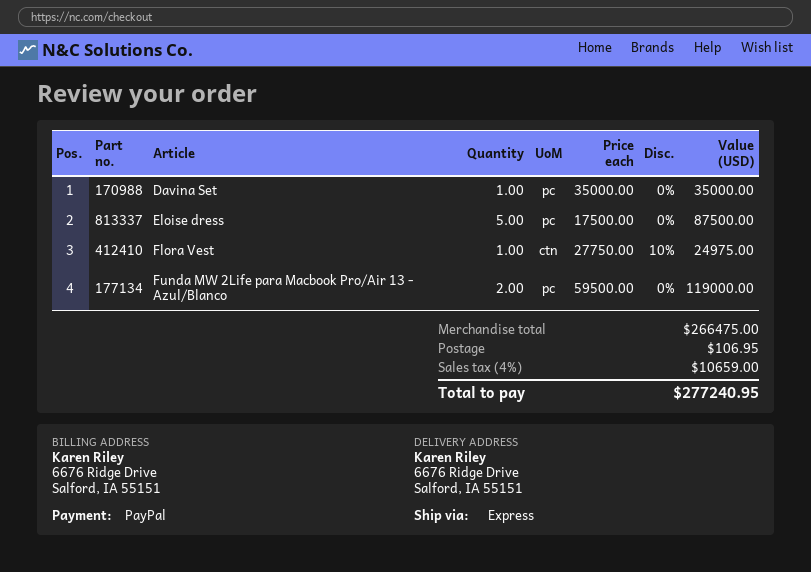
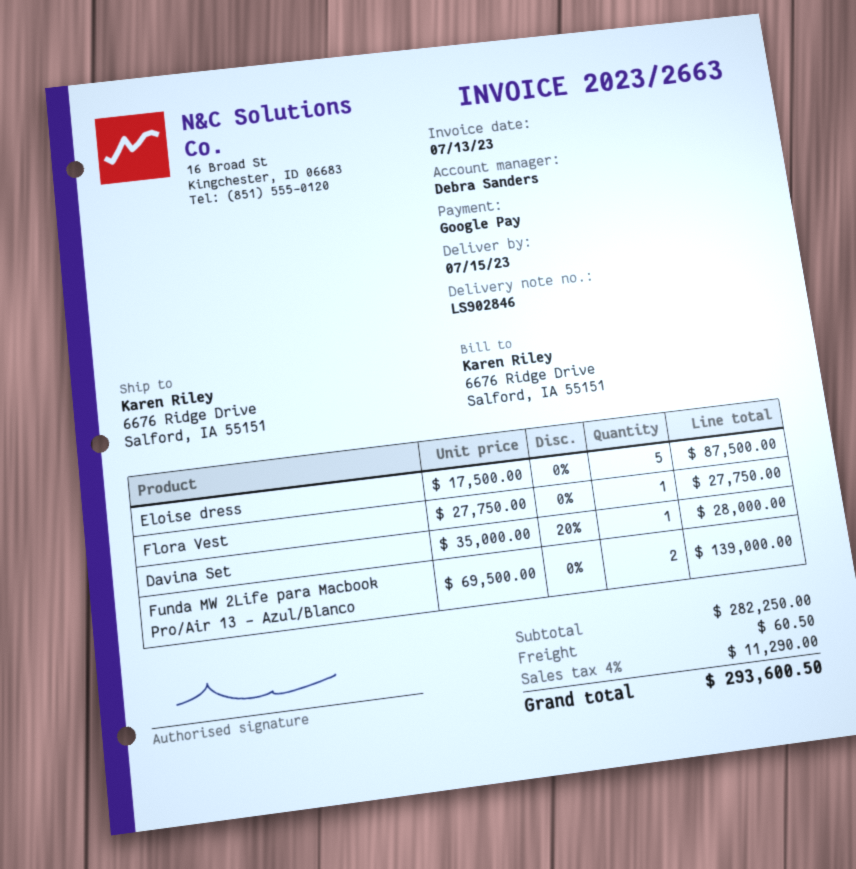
payment method: PayPal -> Google Pay
Davina Set: 1 x 35000.00 = 35000.00 -> 1 x 35000.00 - 20% = 28000.00
Flora Vest: 1 x 27750.00 - 10% = 24975.00 -> 1 x 27750.00 = 27750.00
Funda MW 2Life para Macbook Pro/Air 13 - Azul/Blanco: 2 x 59500.00 = 119000.00 -> 2 x 69500.00 = 139000.00
subtotal: 266475.00 -> 282250.00
shipping: 106.95 -> 60.50
tax: 4% = 10659.00 -> 4% = 11290.00
total: 277240.95 -> 293600.50

